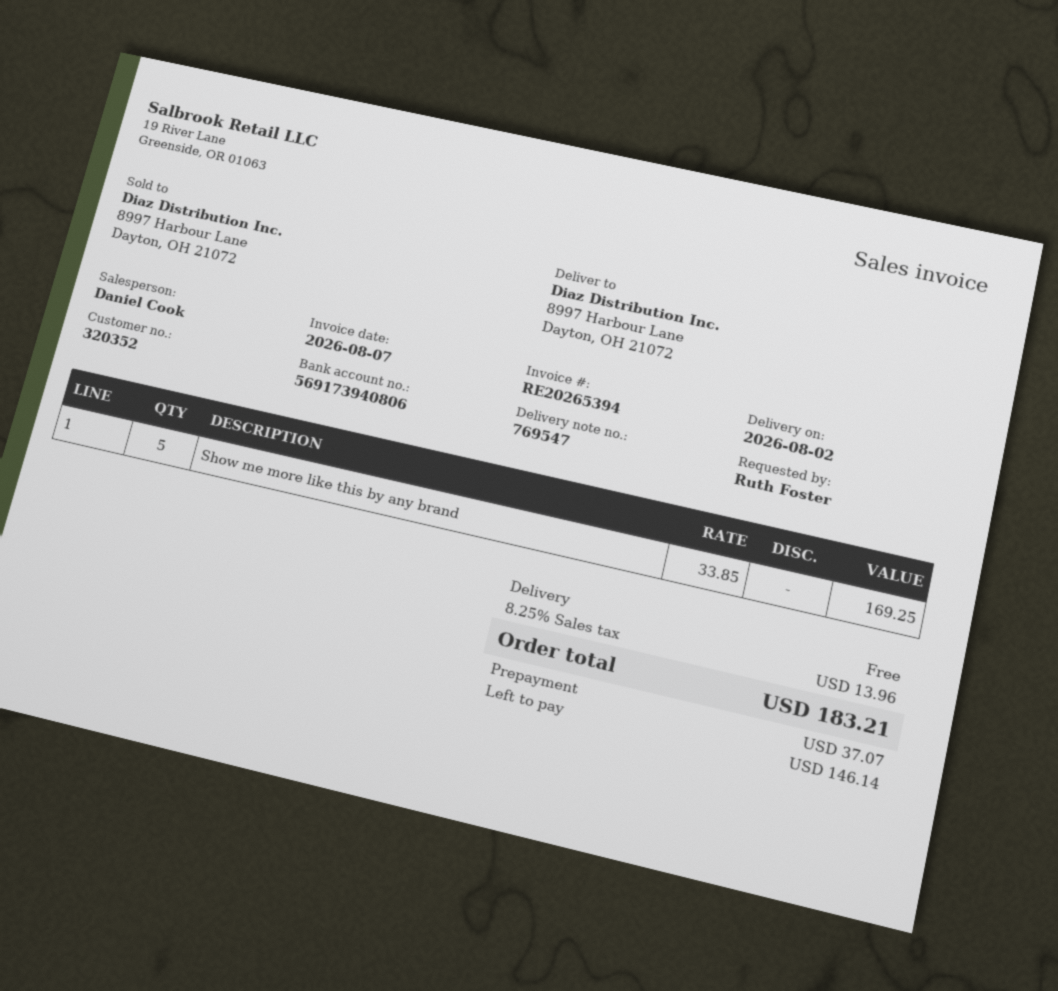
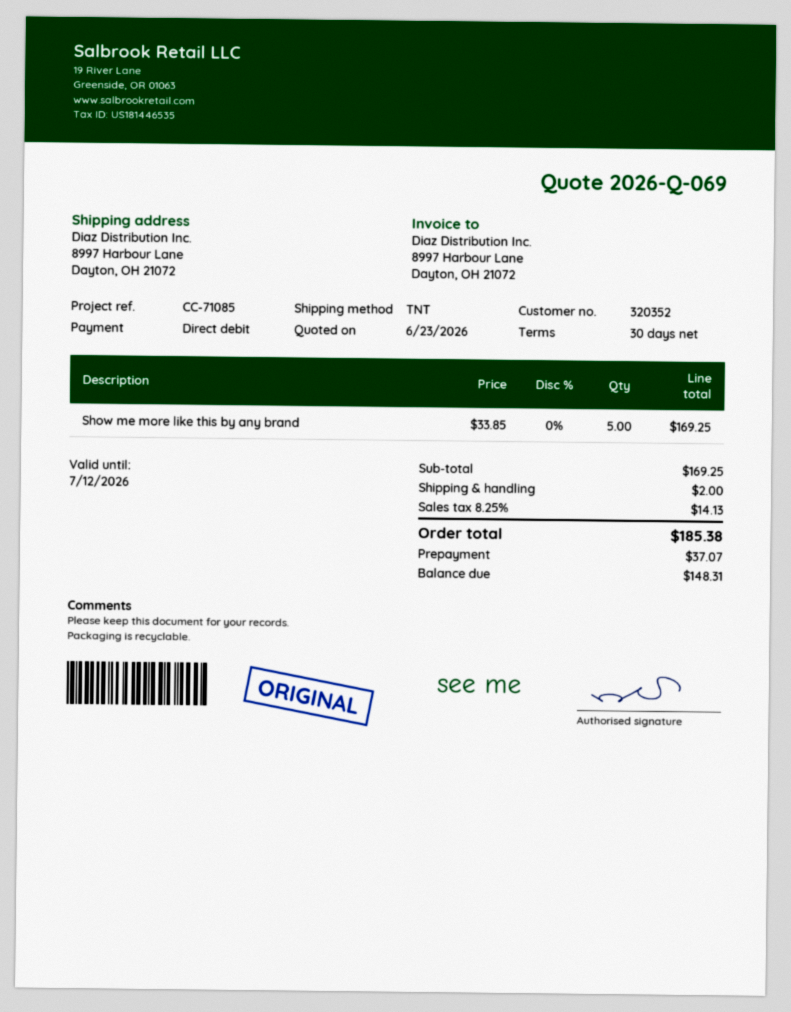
shipping: 0.00 -> 2.00
tax: 8.25% = 13.96 -> 8.25% = 14.13
total: 183.21 -> 185.38
balance: 146.14 -> 148.31

